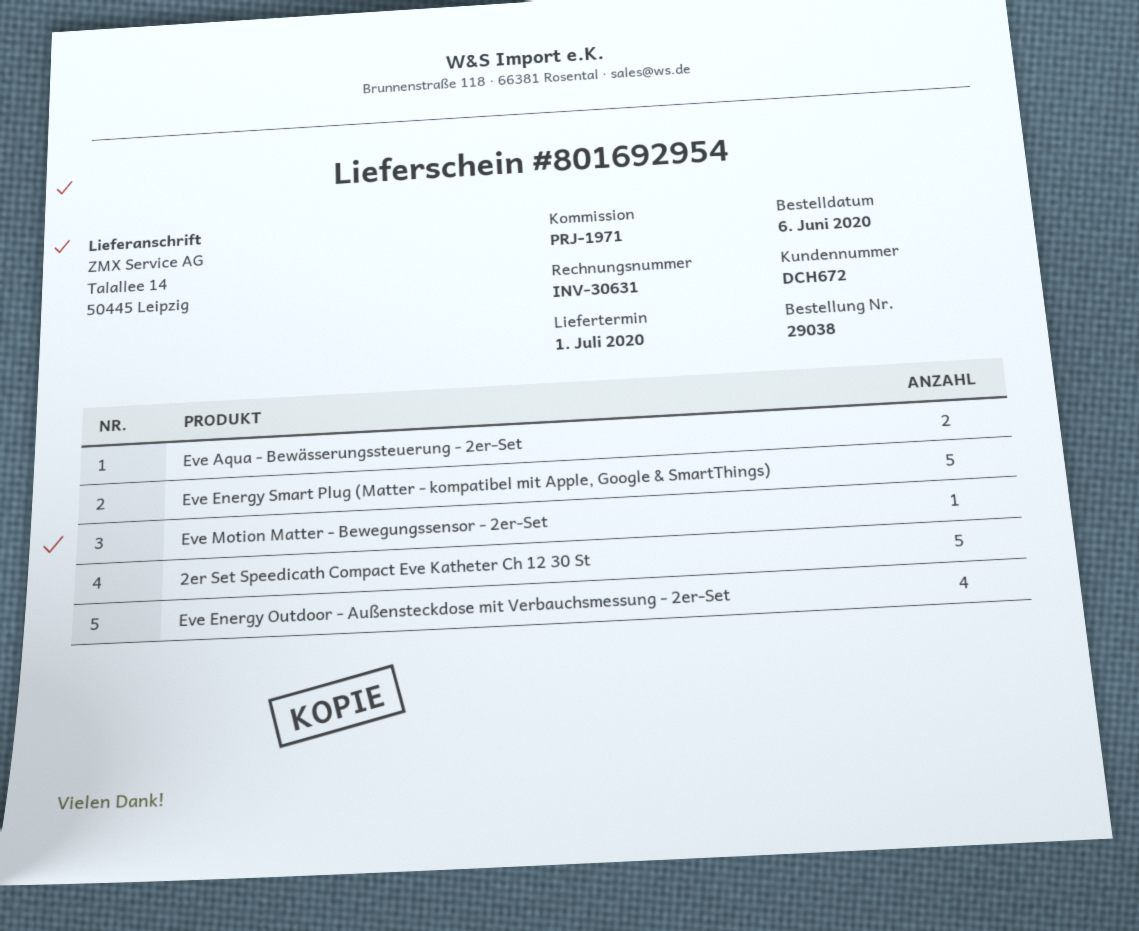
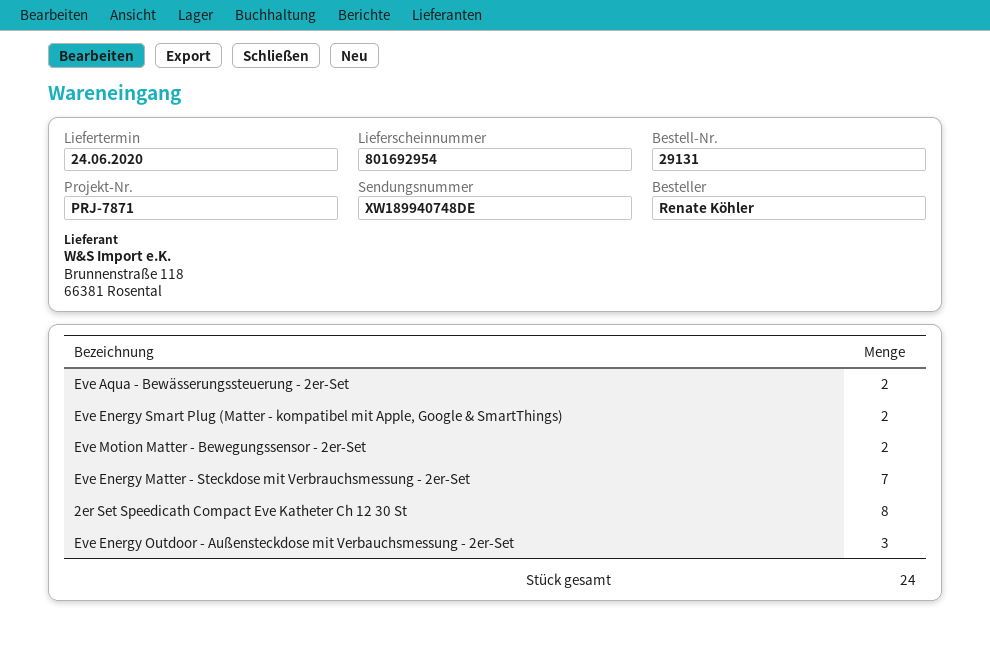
order number: 29038 -> 29131
delivery date: 2020-07-01 -> 2020-06-24
reference: PRJ-1971 -> PRJ-7871
Eve Energy Smart Plug (Matter - kompatibel mit Apple, Google & SmartThings): 5 -> 2
Eve Motion Matter - Bewegungssensor - 2er-Set: 1 -> 2
2er Set Speedicath Compact Eve Katheter Ch 12 30 St: 5 -> 8
Eve Energy Outdoor - Außensteckdose mit Verbauchsmessung - 2er-Set: 4 -> 3
Eve Energy Matter - Steckdose mit Verbrauchsmessung - 2er-Set: none -> 7

